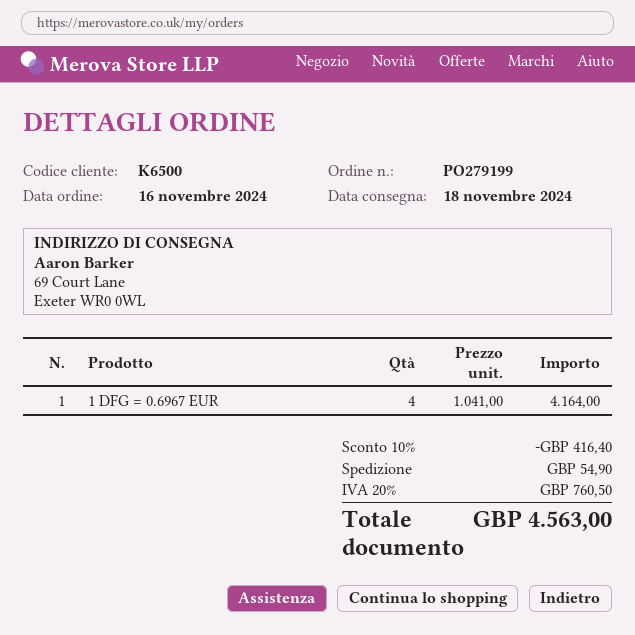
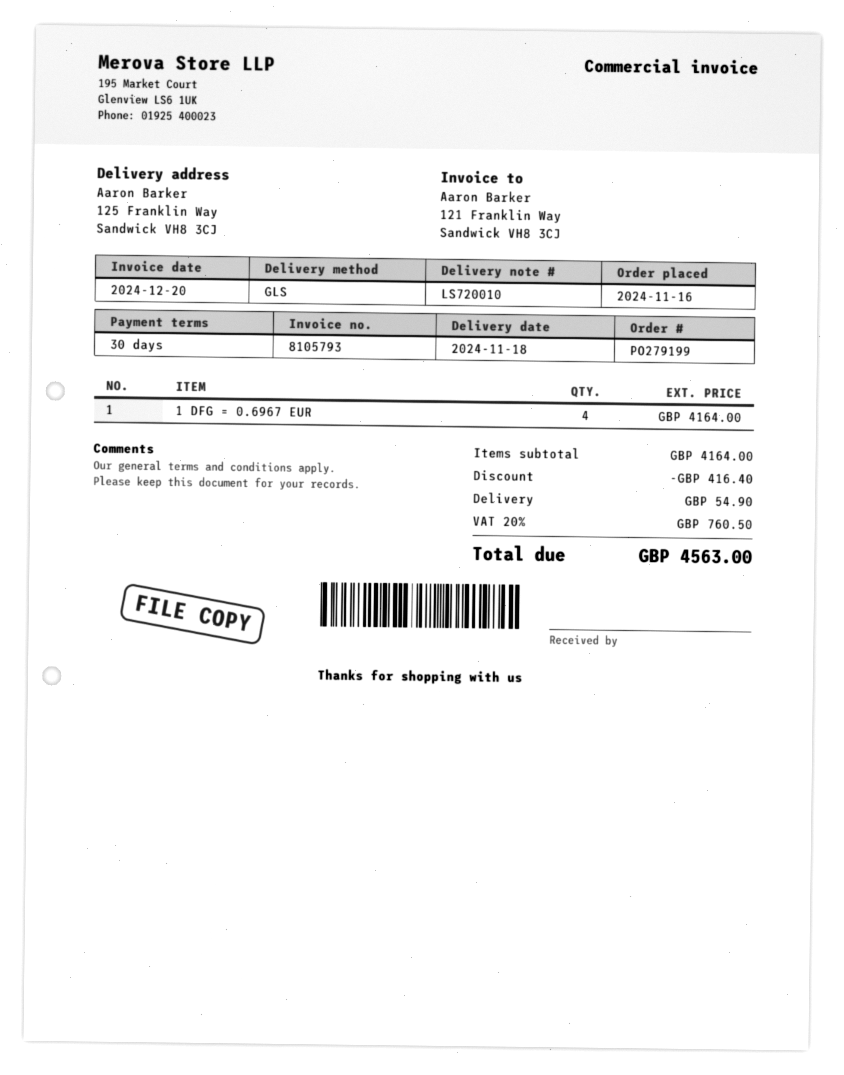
ship to: 69 Court Lane, Exeter WR0 0WL -> 125 Franklin Way, Sandwick VH8 3CJ

